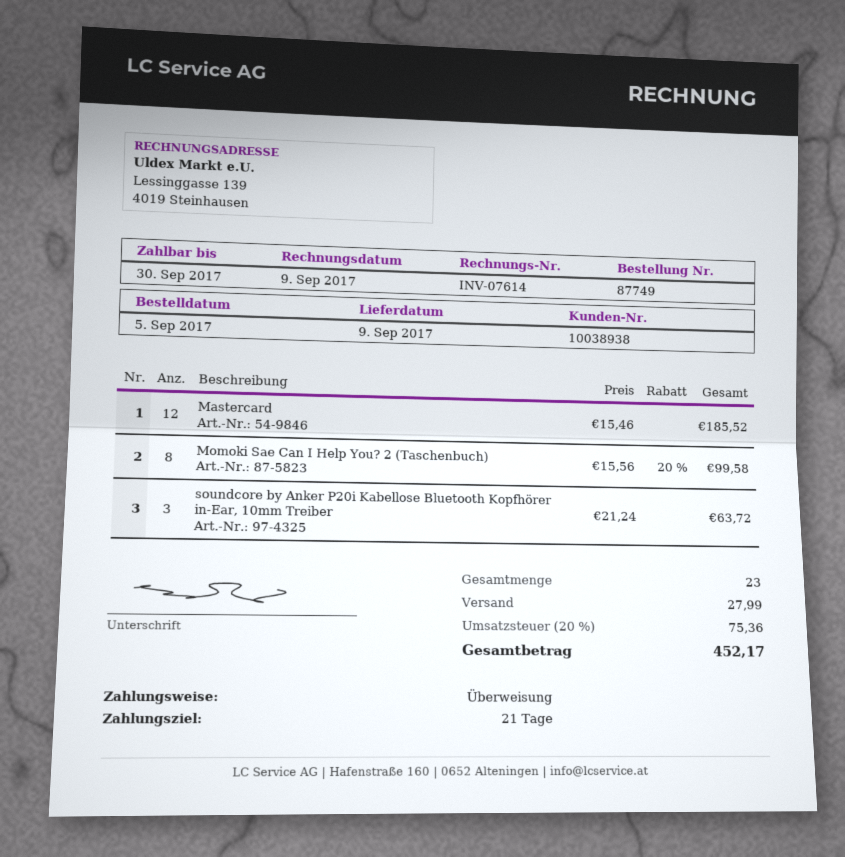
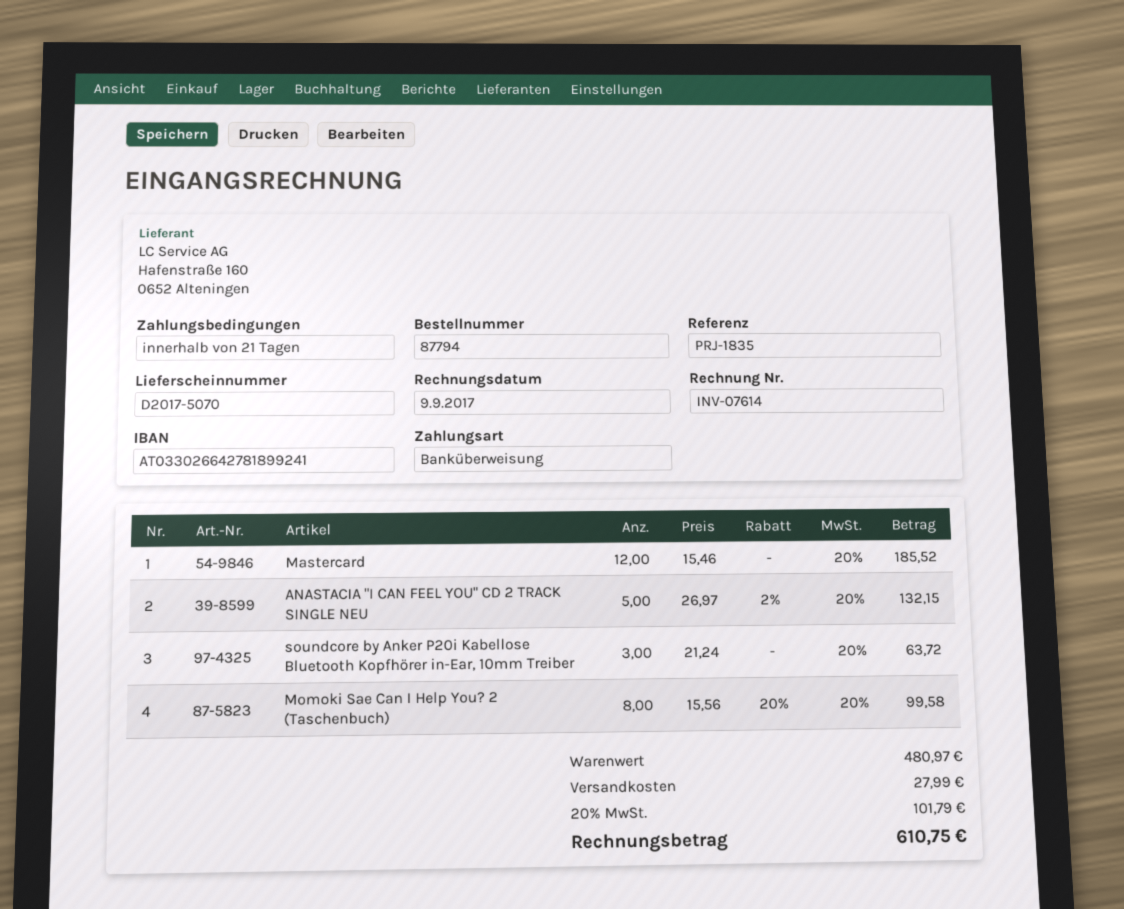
order number: 87749 -> 87794
ANASTACIA "I CAN FEEL YOU" CD 2 TRACK SINGLE NEU: none -> 5 x 26.97 - 2% = 132.15
tax: 20% = 75.36 -> 20% = 101.79
total: 452.17 -> 610.75

